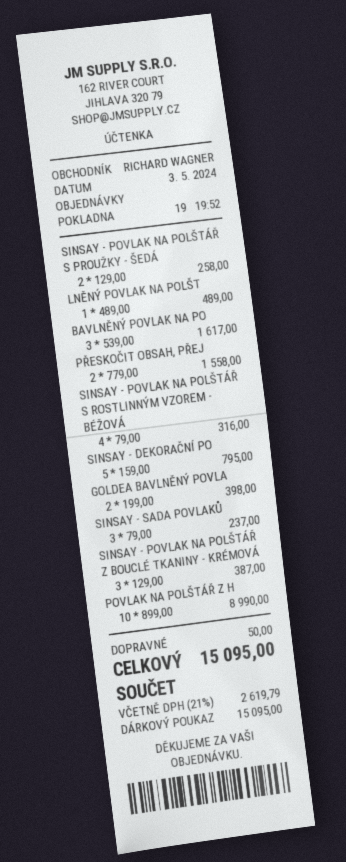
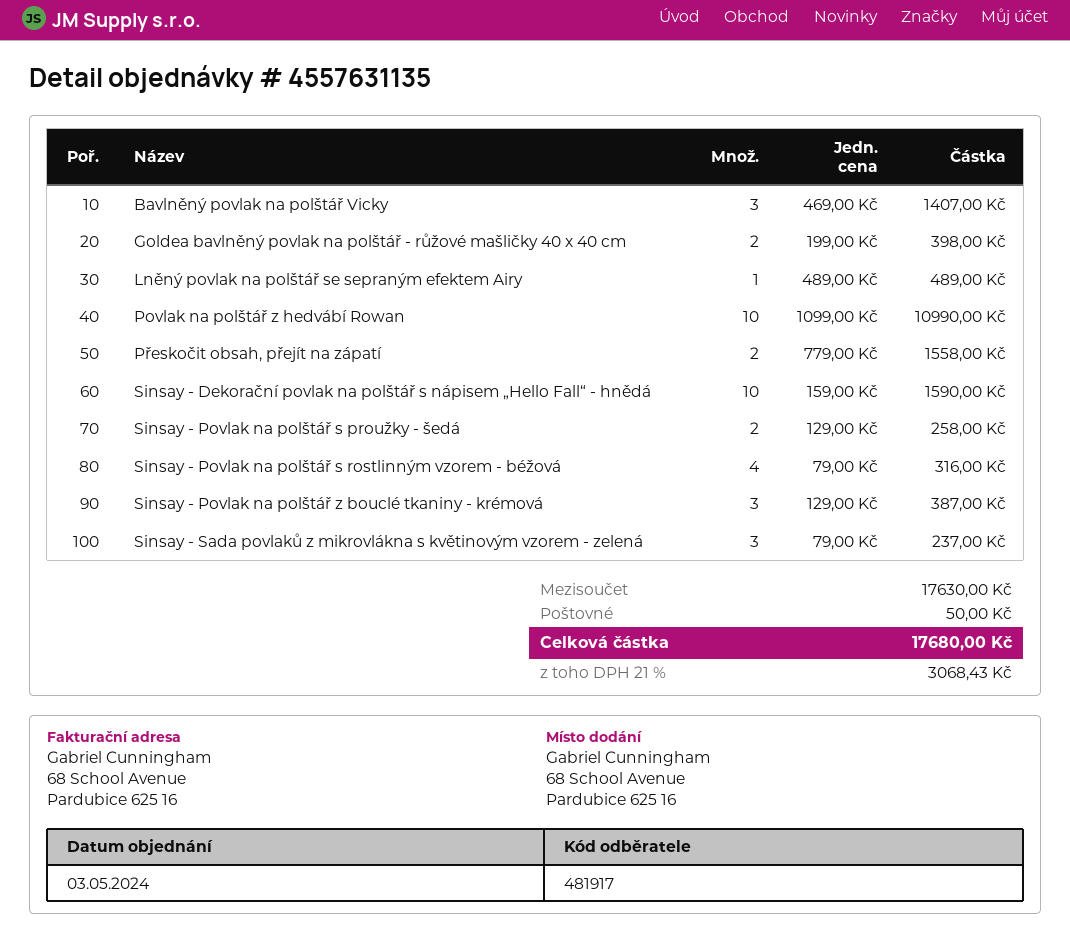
BAVLNĚNÝ POVLAK NA PO: 3 x 539.00 = 1617.00 -> 3 x 469.00 = 1407.00
SINSAY - DEKORAČNÍ PO: 5 x 159.00 = 795.00 -> 10 x 159.00 = 1590.00
POVLAK NA POLŠTÁŘ Z H: 10 x 899.00 = 8990.00 -> 10 x 1099.00 = 10990.00
tax: 21% = 2619.79 -> 21% = 3068.43
total: 15095.00 -> 17680.00

